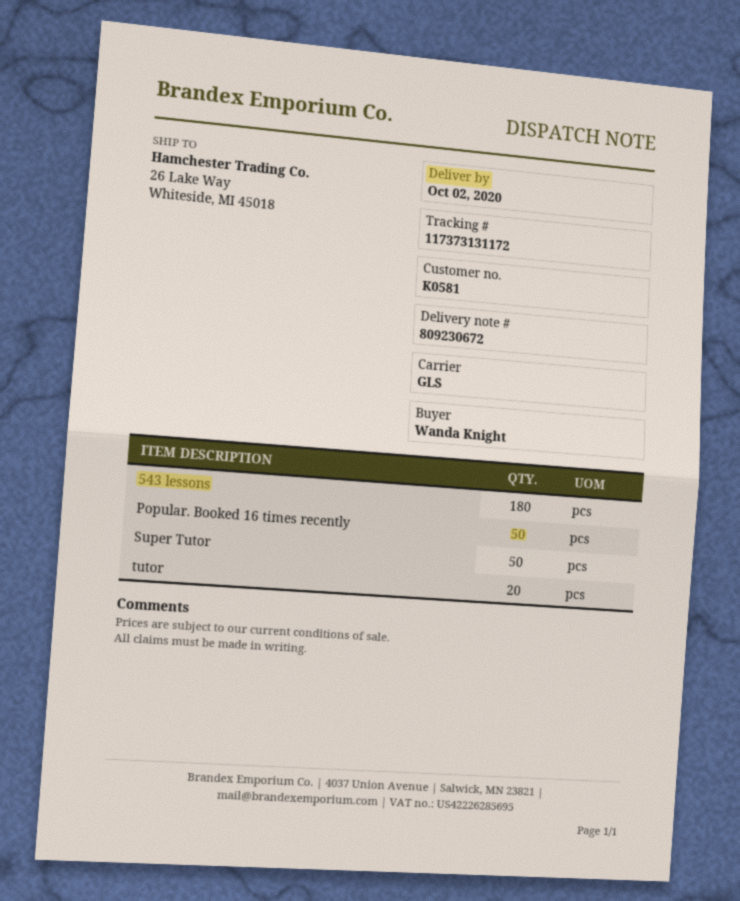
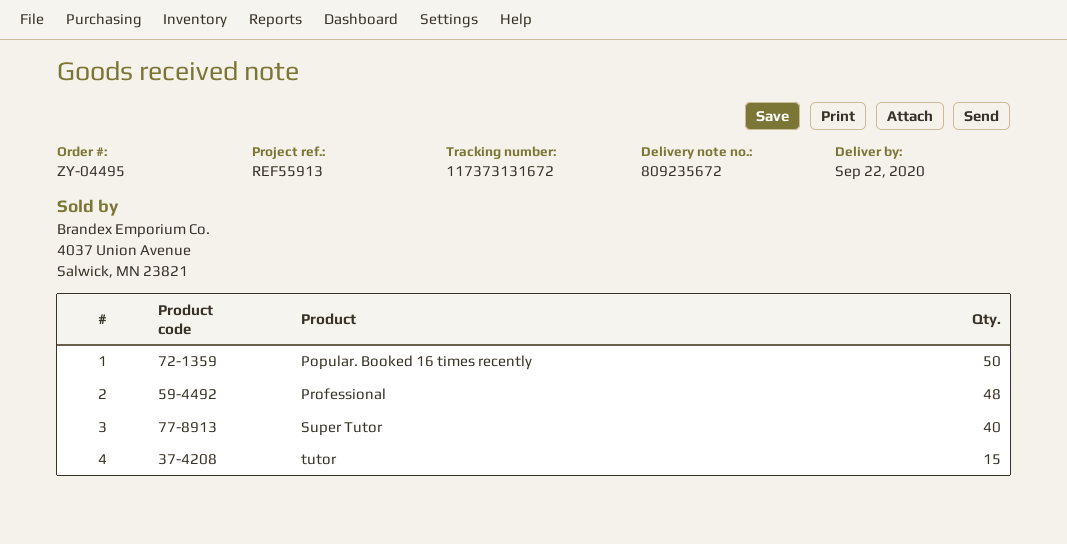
delivery note number: 809230672 -> 809235672
delivery date: 2020-10-02 -> 2020-09-22
tracking number: 117373131172 -> 117373131672
543 lessons: 180 -> none
Super Tutor: 50 -> 40
tutor: 20 -> 15
Professional: none -> 48

